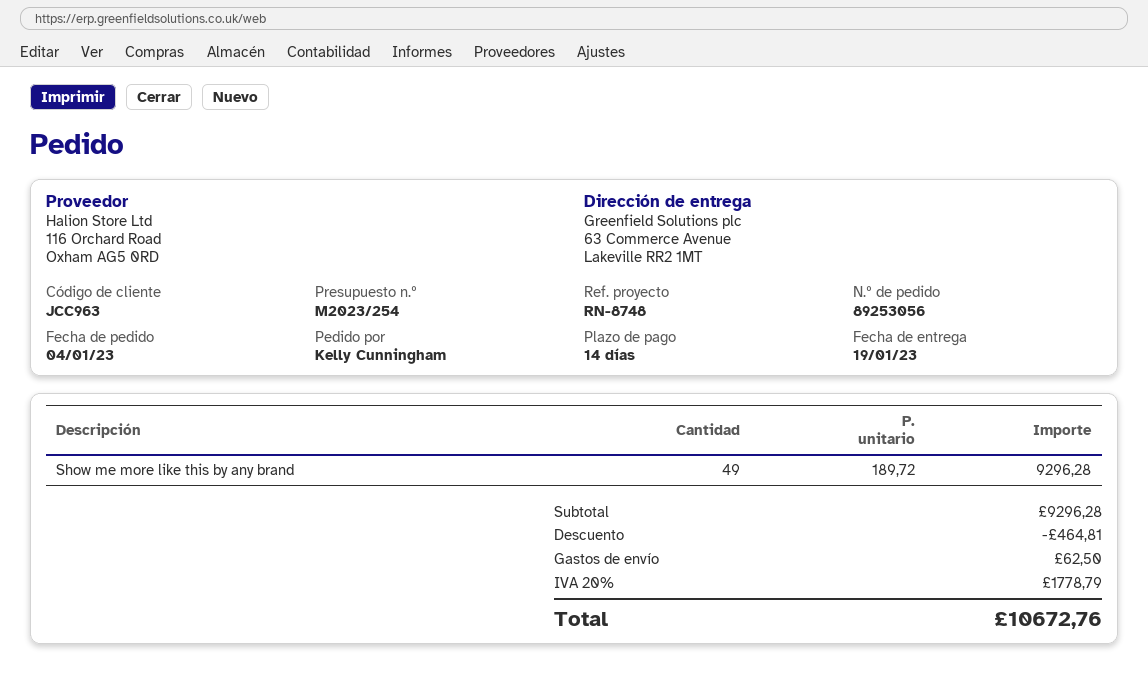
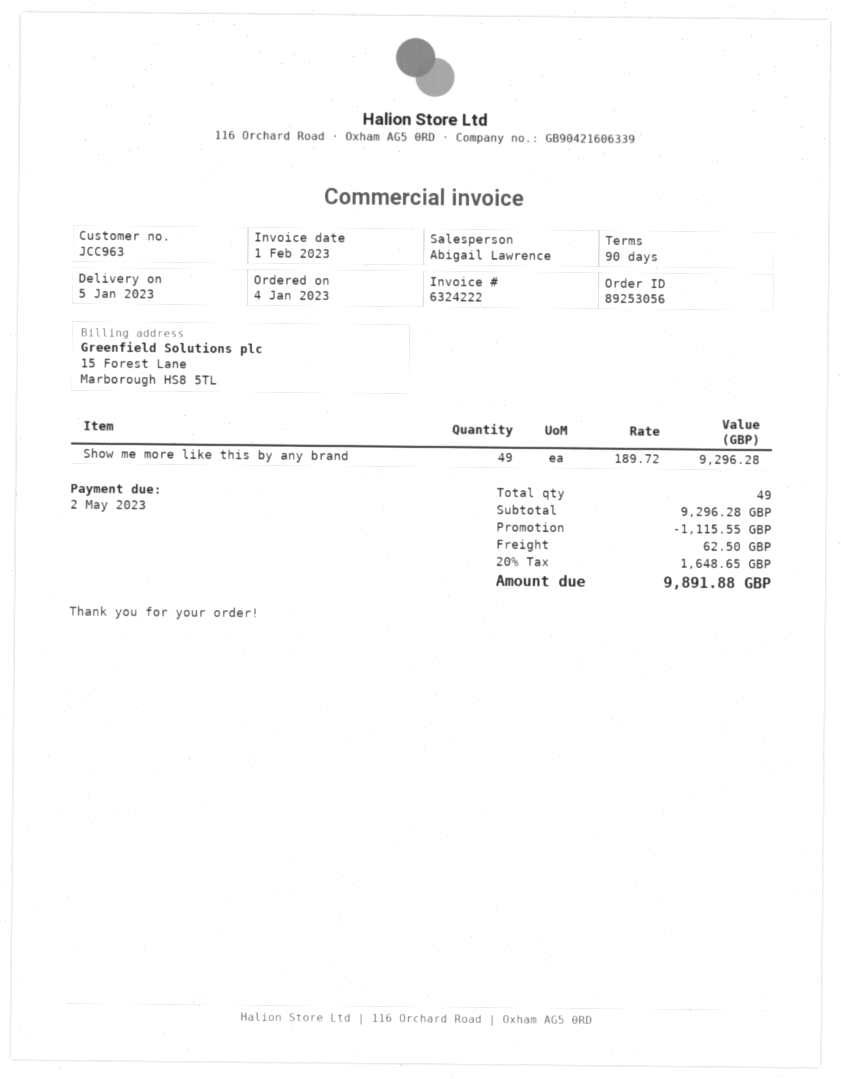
delivery date: 2023-01-19 -> 2023-01-05
payment terms: 14 days -> 90 days
discount: 464.81 -> 1115.55
tax: 20% = 1778.79 -> 20% = 1648.65
total: 10672.76 -> 9891.88

